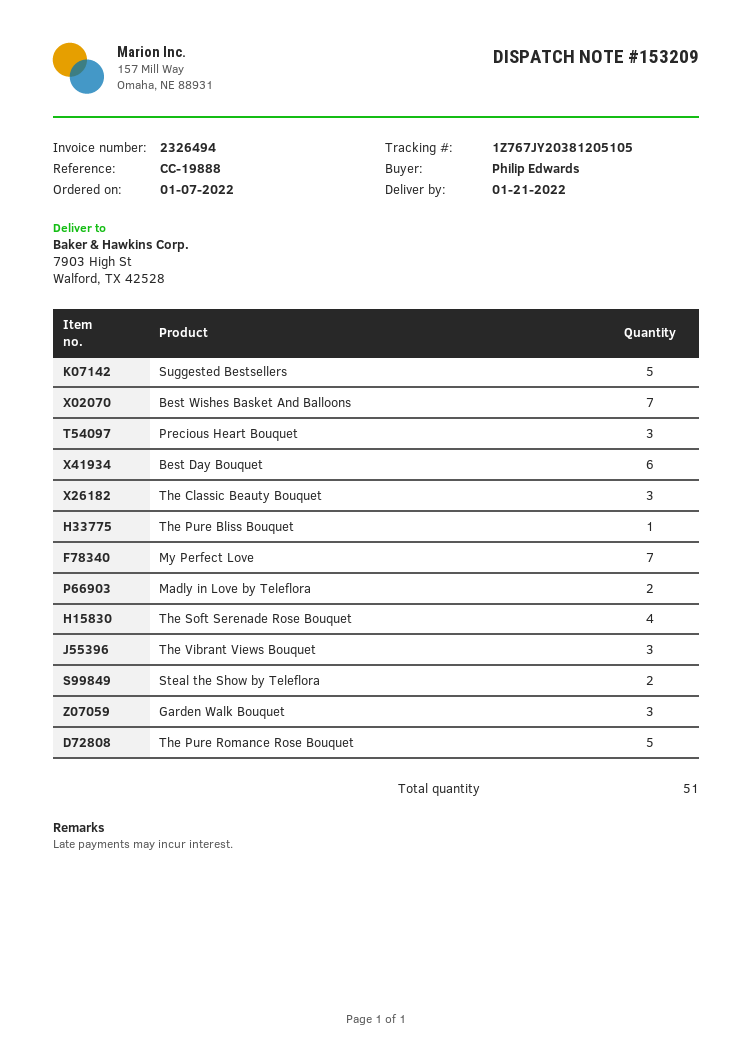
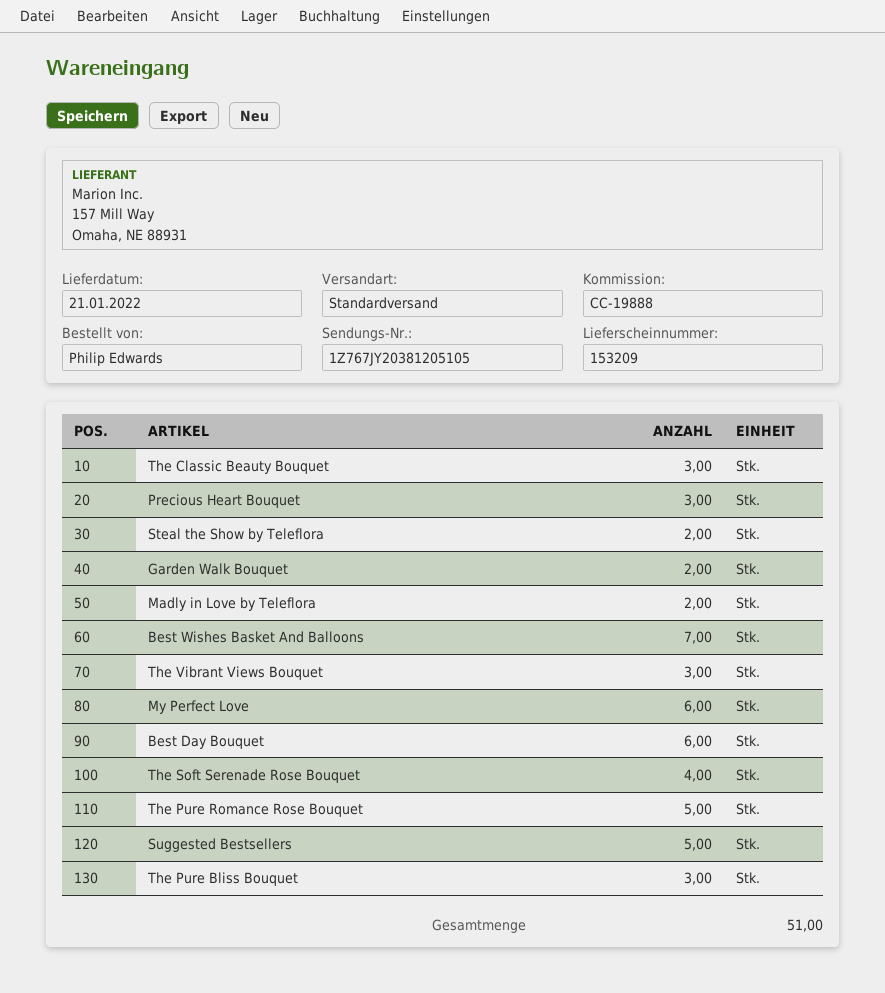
The Pure Bliss Bouquet: 1 -> 3
My Perfect Love: 7 -> 6
Garden Walk Bouquet: 3 -> 2

